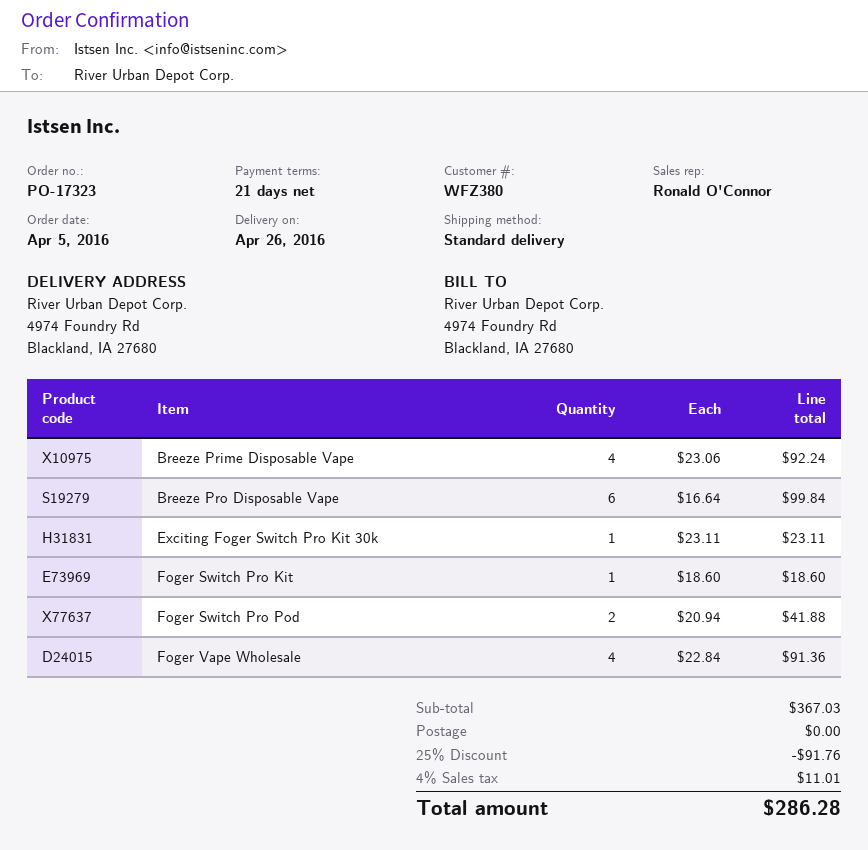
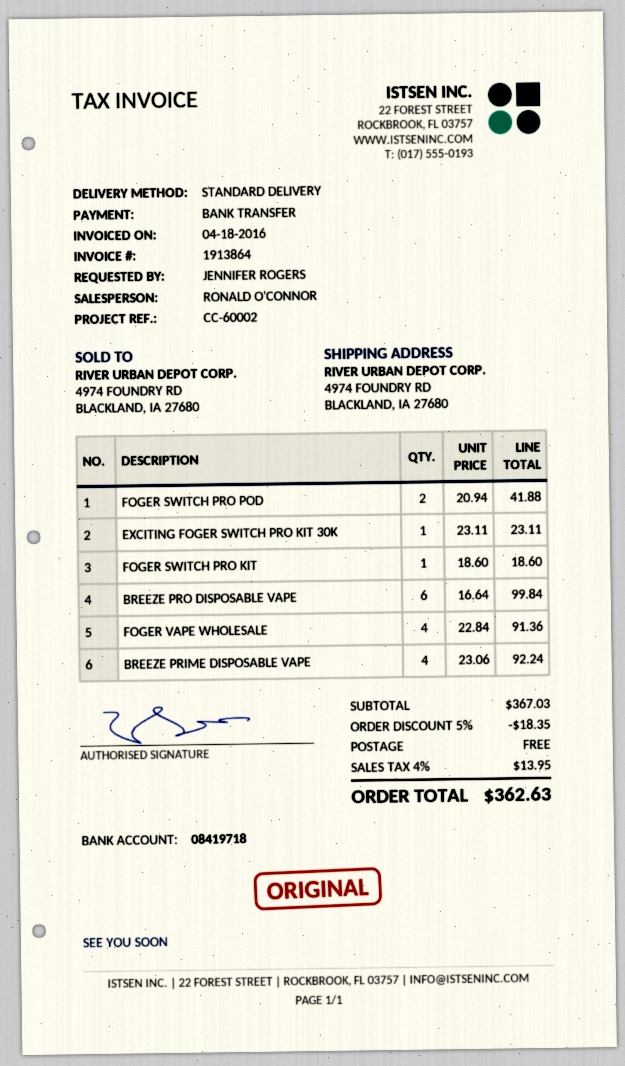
discount: 25% = 91.76 -> 5% = 18.35
tax: 4% = 11.01 -> 4% = 13.95
total: 286.28 -> 362.63

